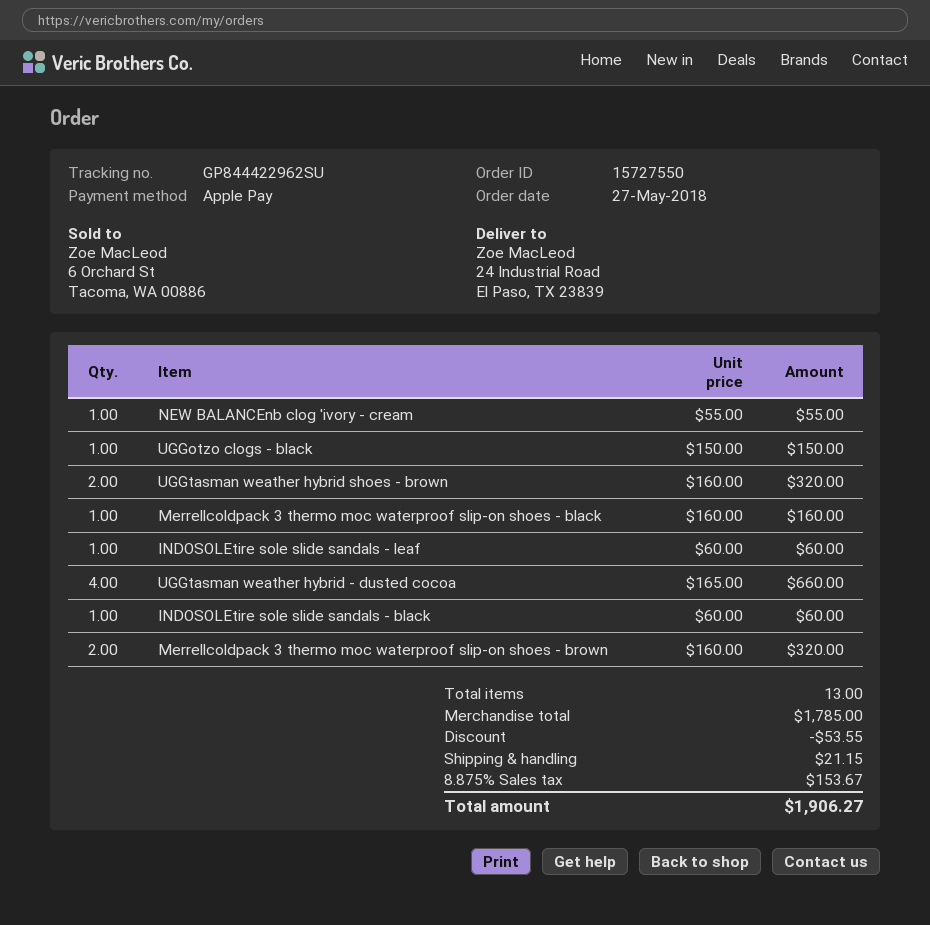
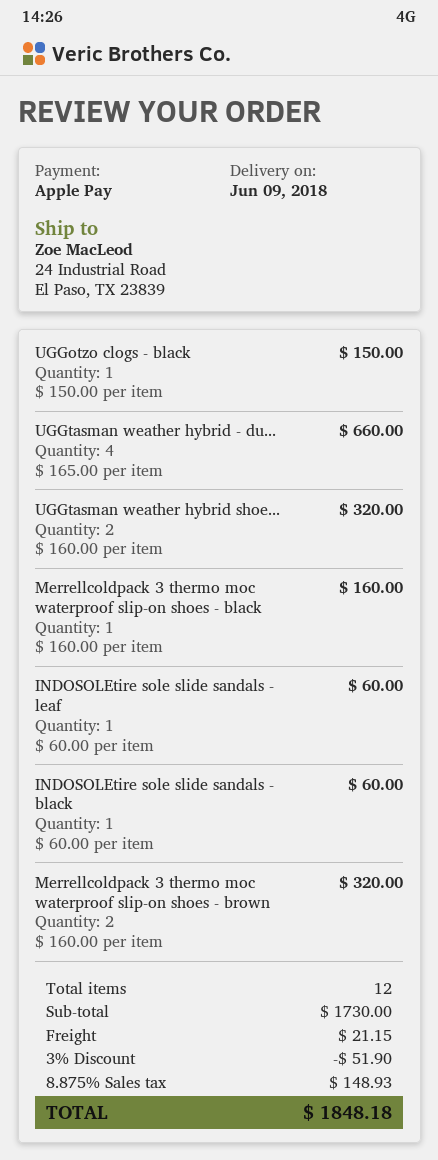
NEW BALANCEnb clog 'ivory - cream: 1 x 55.00 = 55.00 -> none
total quantity: 13 -> 12
subtotal: 1785.00 -> 1730.00
discount: 53.55 -> 51.90
tax: 8.875% = 153.67 -> 8.875% = 148.93
total: 1906.27 -> 1848.18

